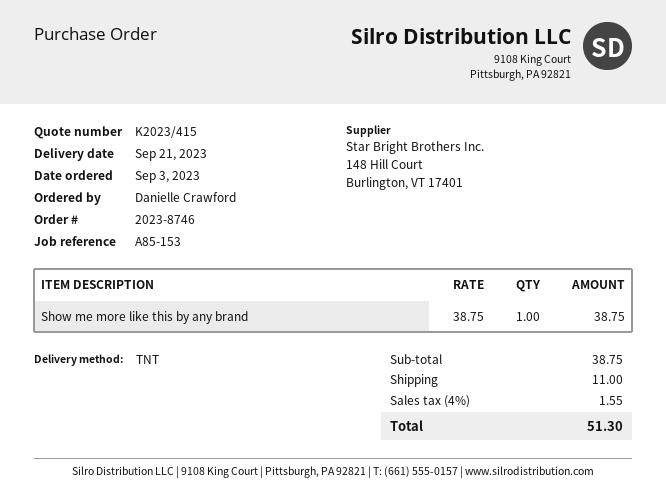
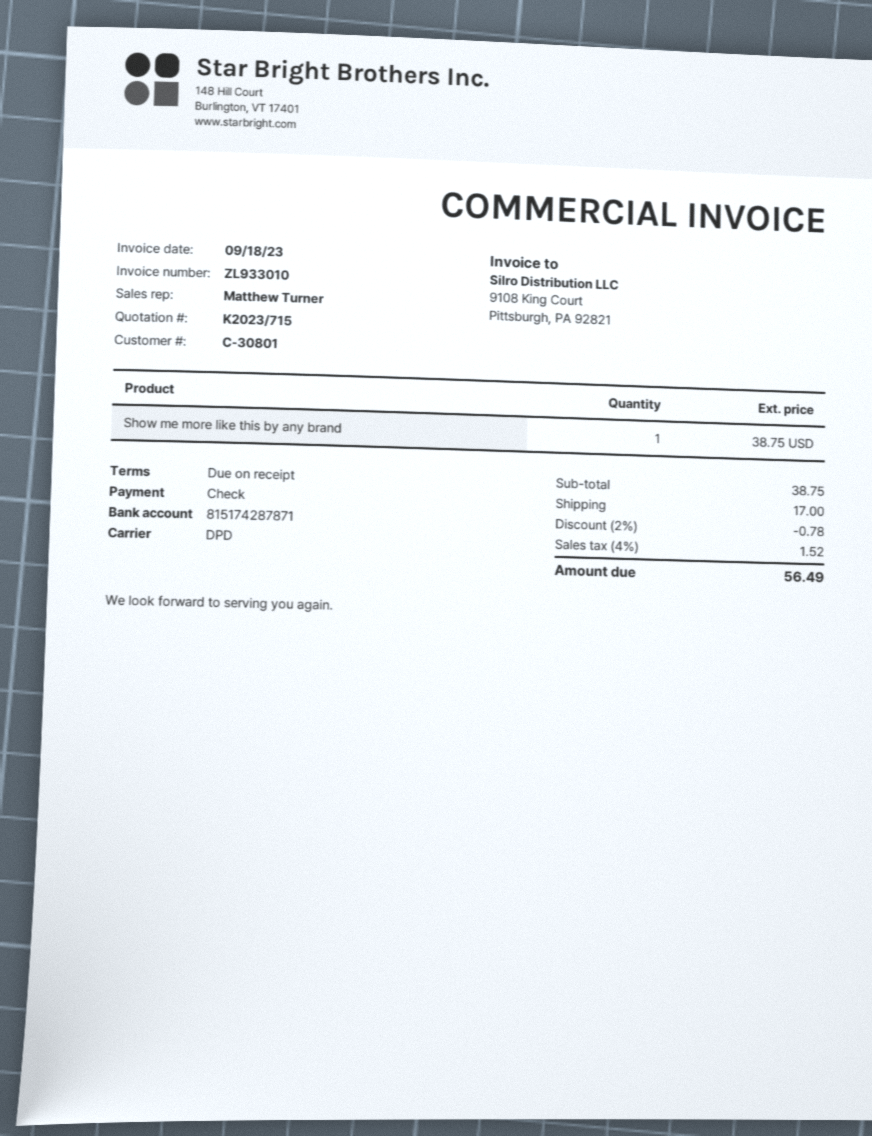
quote number: K2023/415 -> K2023/715
shipping method: TNT -> DPD
discount: none -> 2% = 0.78
shipping: 11.00 -> 17.00
tax: 4% = 1.55 -> 4% = 1.52
total: 51.30 -> 56.49

